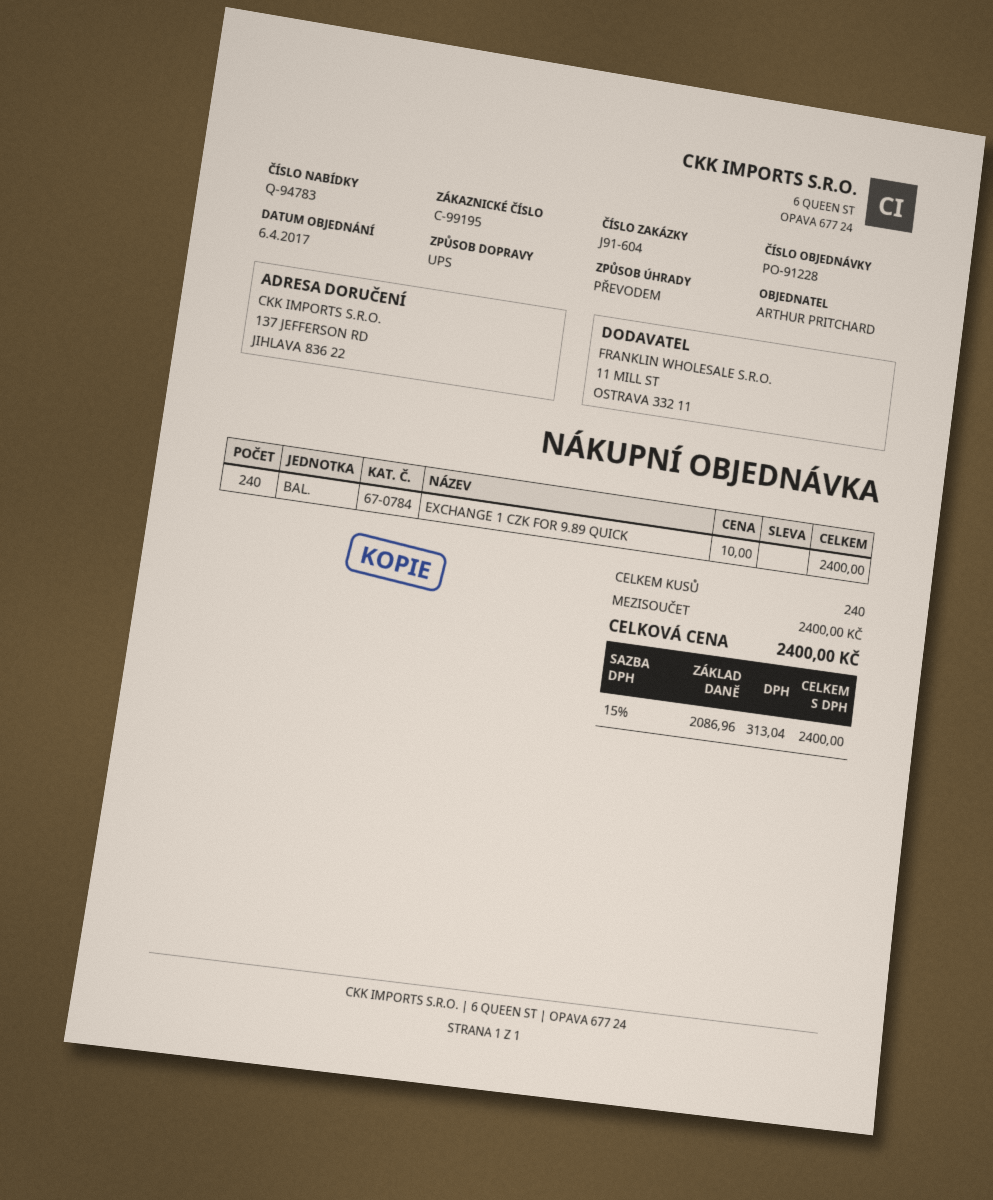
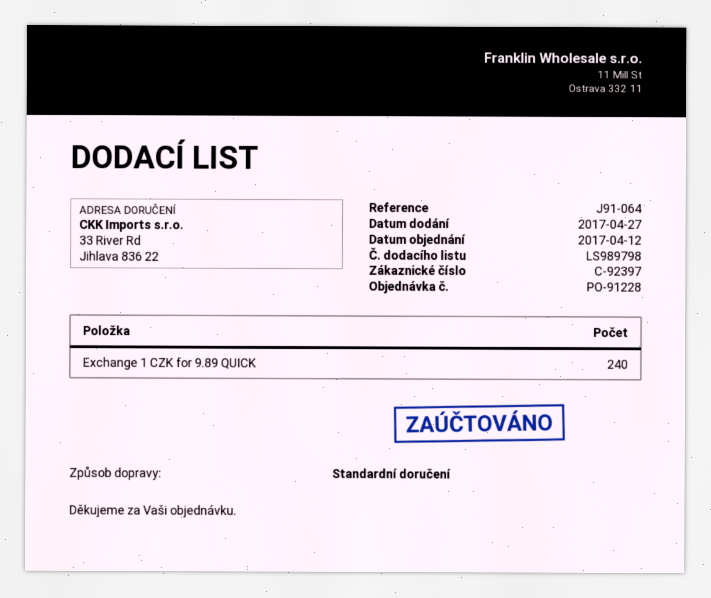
order date: 2017-04-06 -> 2017-04-12
customer number: C-99195 -> C-92397
reference: J91-604 -> J91-064
shipping method: UPS -> standard
ship to: 137 JEFFERSON RD, JIHLAVA 836 22 -> 33 River Rd, Jihlava 836 22

